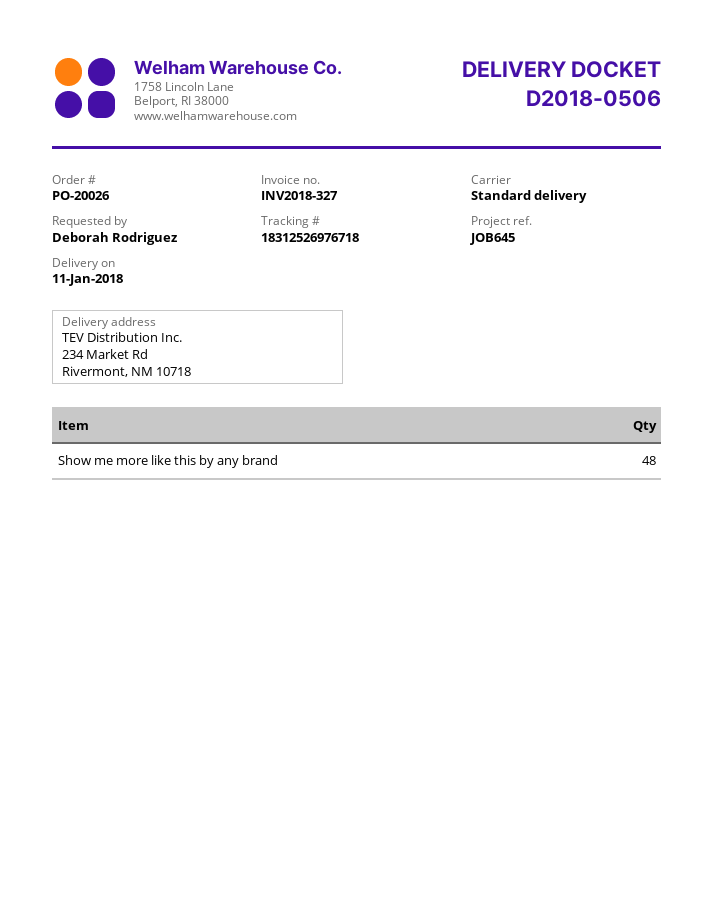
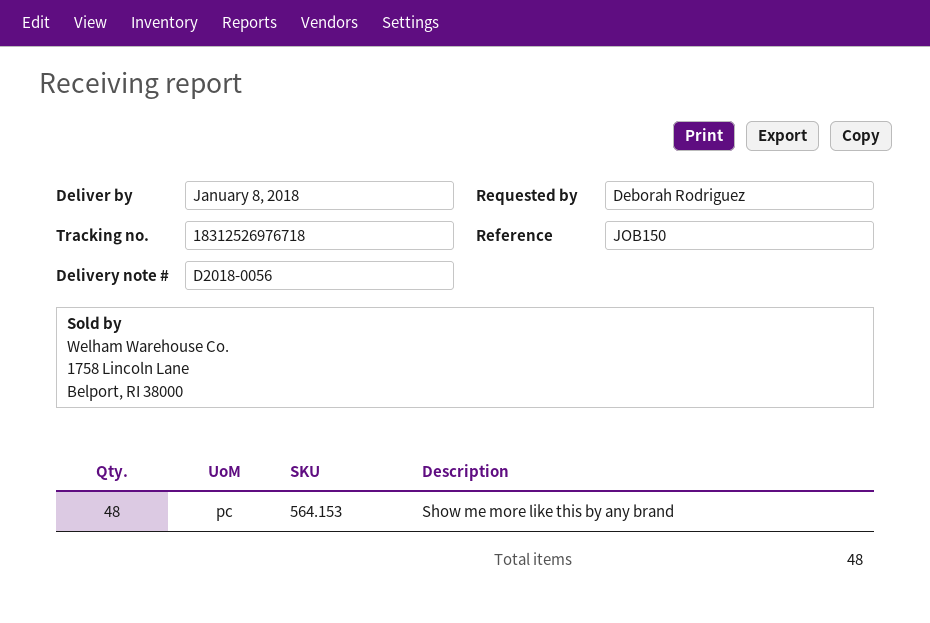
delivery note number: D2018-0506 -> D2018-0056
delivery date: 2018-01-11 -> 2018-01-08
reference: JOB645 -> JOB150

